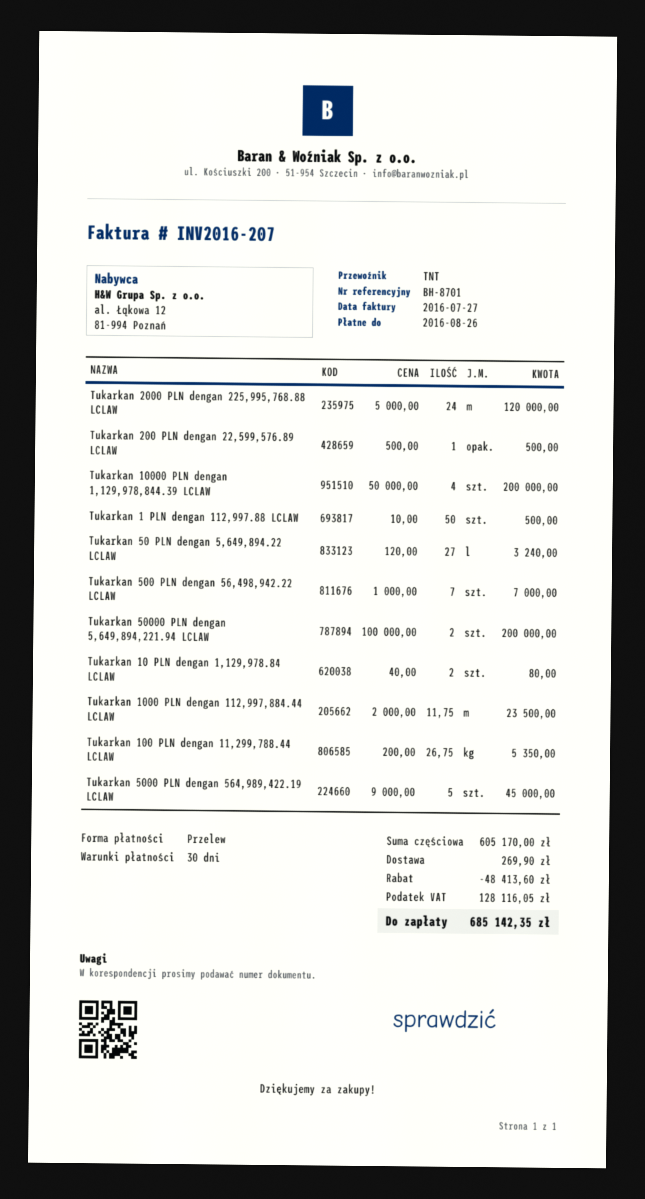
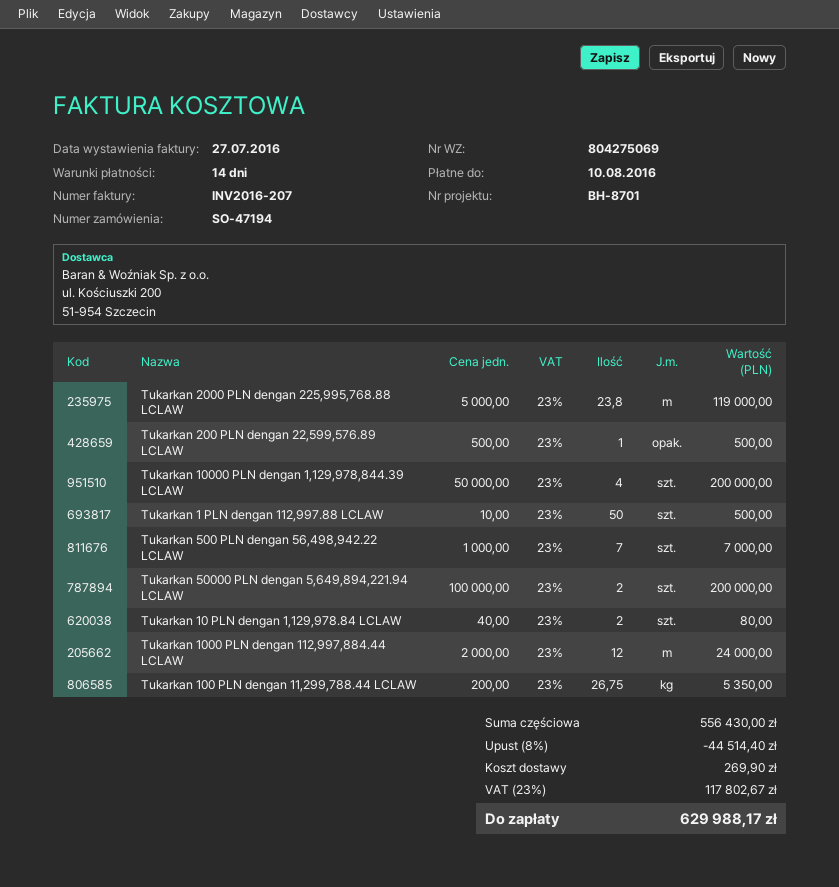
payment terms: 30 days -> 14 days
due date: 2016-08-26 -> 2016-08-10
Tukarkan 2000 PLN dengan 225,995,768.88 LCLAW: 24 x 5000.00 = 120000.00 -> 23.8 x 5000.00 = 119000.00
Tukarkan 50 PLN dengan 5,649,894.22 LCLAW: 27 x 120.00 = 3240.00 -> none
Tukarkan 1000 PLN dengan 112,997,884.44 LCLAW: 11.75 x 2000.00 = 23500.00 -> 12 x 2000.00 = 24000.00
Tukarkan 5000 PLN dengan 564,989,422.19 LCLAW: 5 x 9000.00 = 45000.00 -> none
subtotal: 605170.00 -> 556430.00
discount: 48413.60 -> 44514.40
tax: 128116.05 -> 117802.67
total: 685142.35 -> 629988.17

